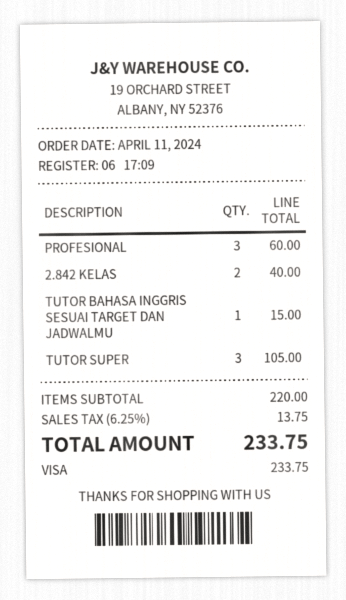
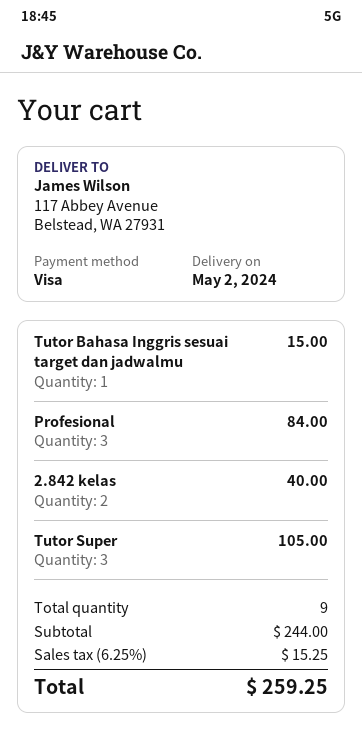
PROFESIONAL: 3 for 60.00 -> 3 for 84.00
subtotal: 220.00 -> 244.00
tax: 6.25% = 13.75 -> 6.25% = 15.25
total: 233.75 -> 259.25

